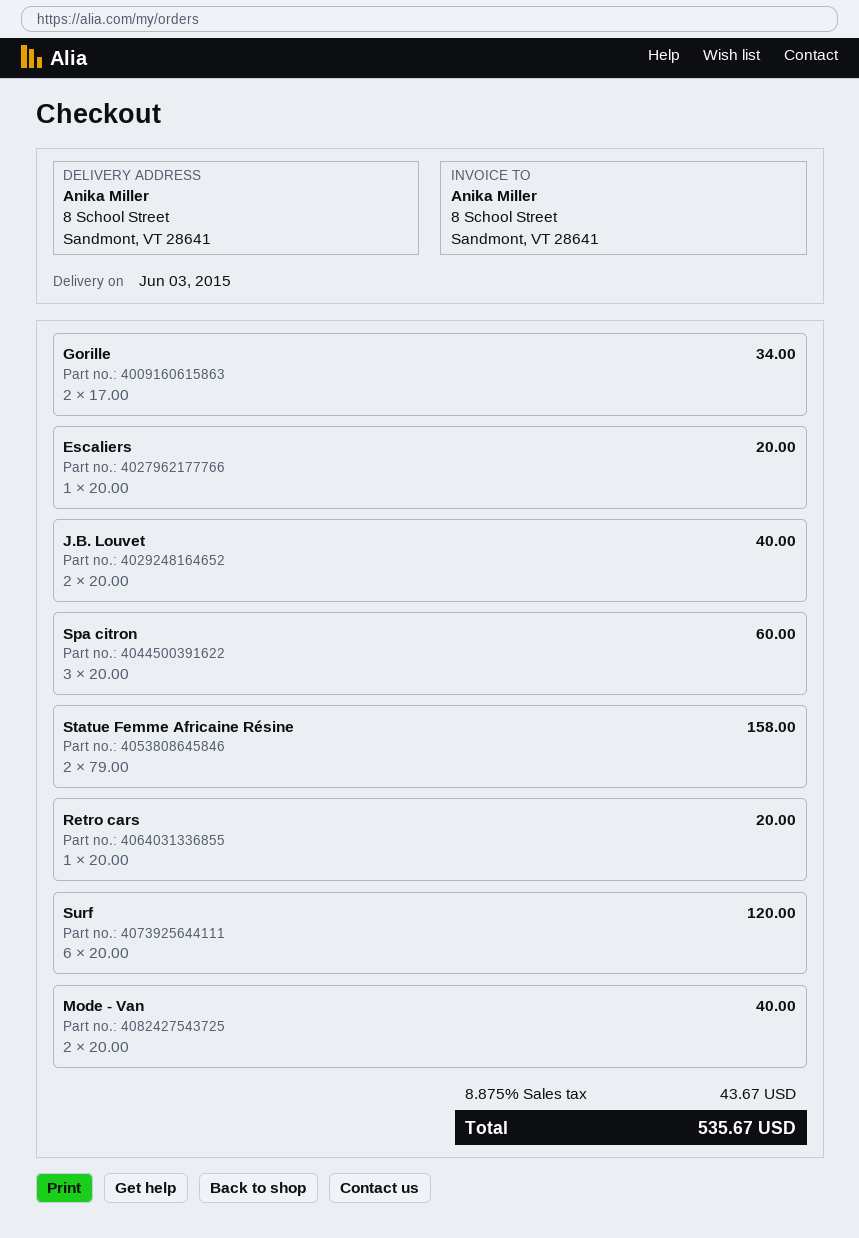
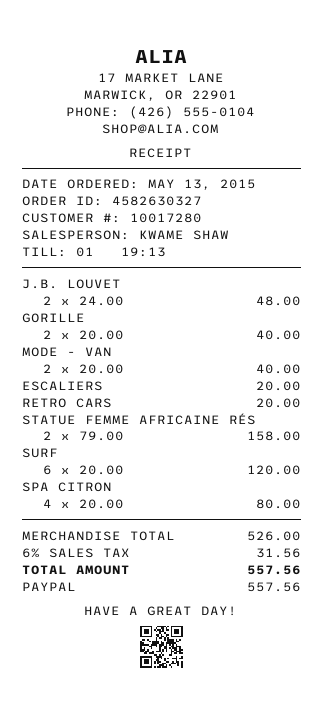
Gorille: 2 x 17.00 = 34.00 -> 2 x 20.00 = 40.00
J.B. Louvet: 2 x 20.00 = 40.00 -> 2 x 24.00 = 48.00
Spa citron: 3 x 20.00 = 60.00 -> 4 x 20.00 = 80.00
tax: 8.875% = 43.67 -> 6% = 31.56
total: 535.67 -> 557.56

